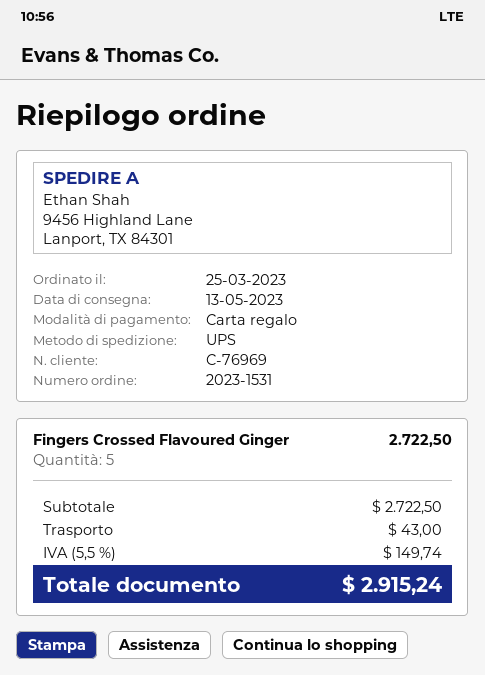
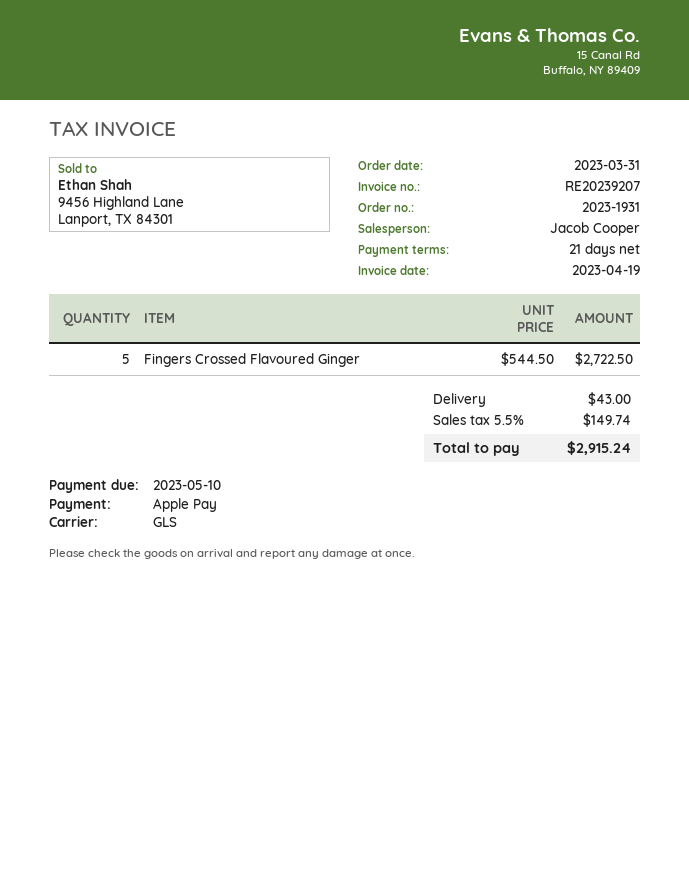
order number: 2023-1531 -> 2023-1931
order date: 2023-03-25 -> 2023-03-31
payment method: gift card -> Apple Pay
shipping method: UPS -> GLS

